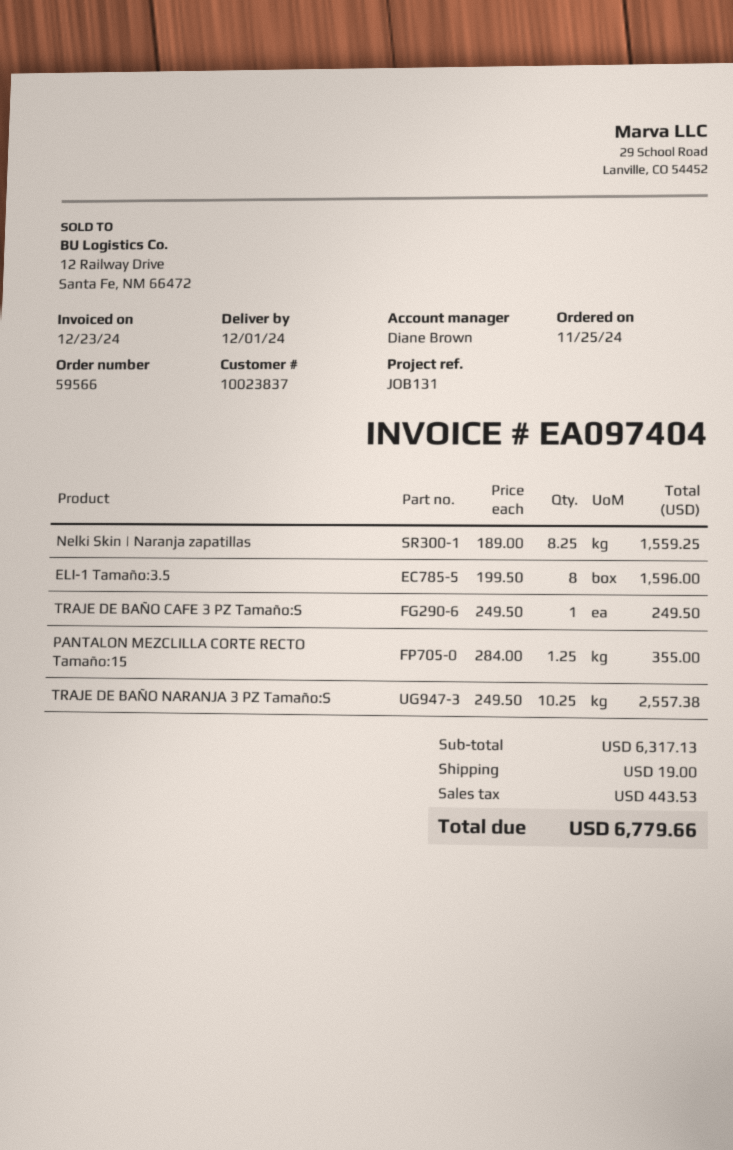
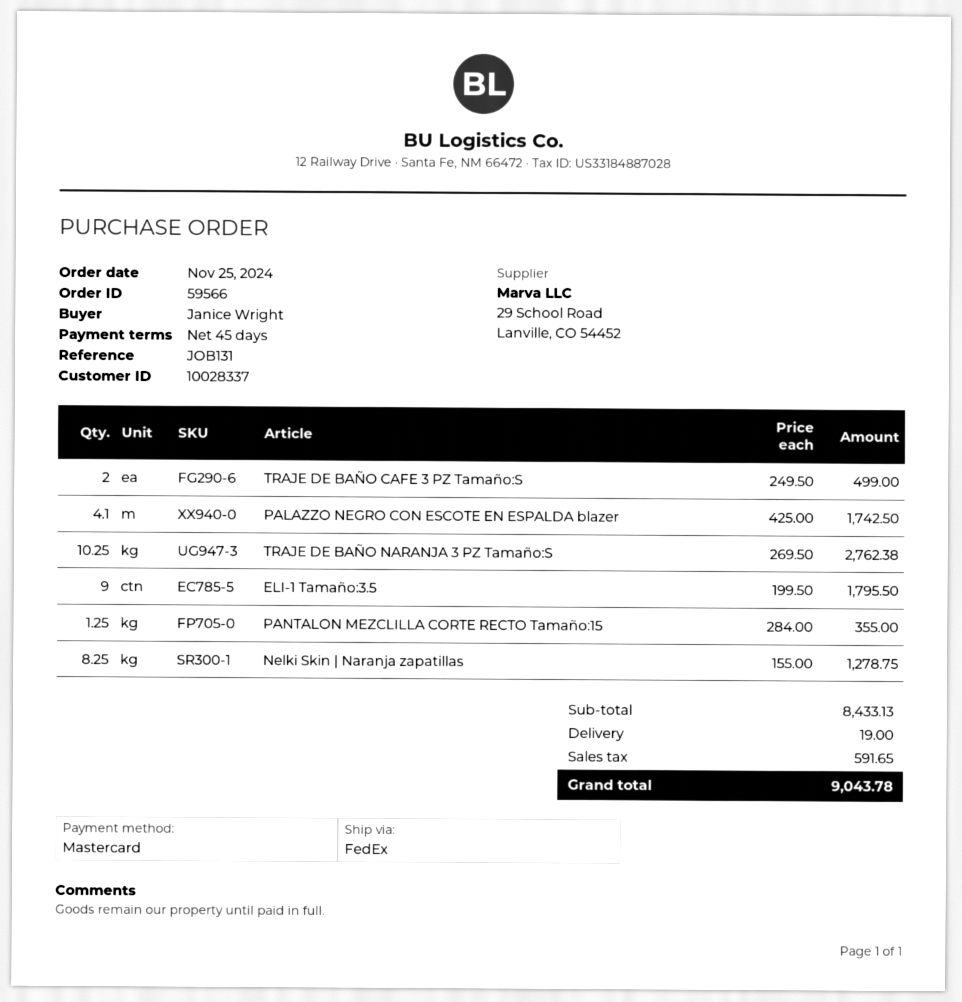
customer number: 10023837 -> 10028337
Nelki Skin | Naranja zapatillas: 8.25 x 189.00 = 1559.25 -> 8.25 x 155.00 = 1278.75
ELI-1 Tamaño:3.5: 8 x 199.50 = 1596.00 -> 9 x 199.50 = 1795.50
TRAJE DE BAÑO CAFE 3 PZ Tamaño:S: 1 x 249.50 = 249.50 -> 2 x 249.50 = 499.00
TRAJE DE BAÑO NARANJA 3 PZ Tamaño:S: 10.25 x 249.50 = 2557.38 -> 10.25 x 269.50 = 2762.38
PALAZZO NEGRO CON ESCOTE EN ESPALDA blazer: none -> 4.1 x 425.00 = 1742.50
subtotal: 6317.13 -> 8433.13
tax: 443.53 -> 591.65
total: 6779.66 -> 9043.78

